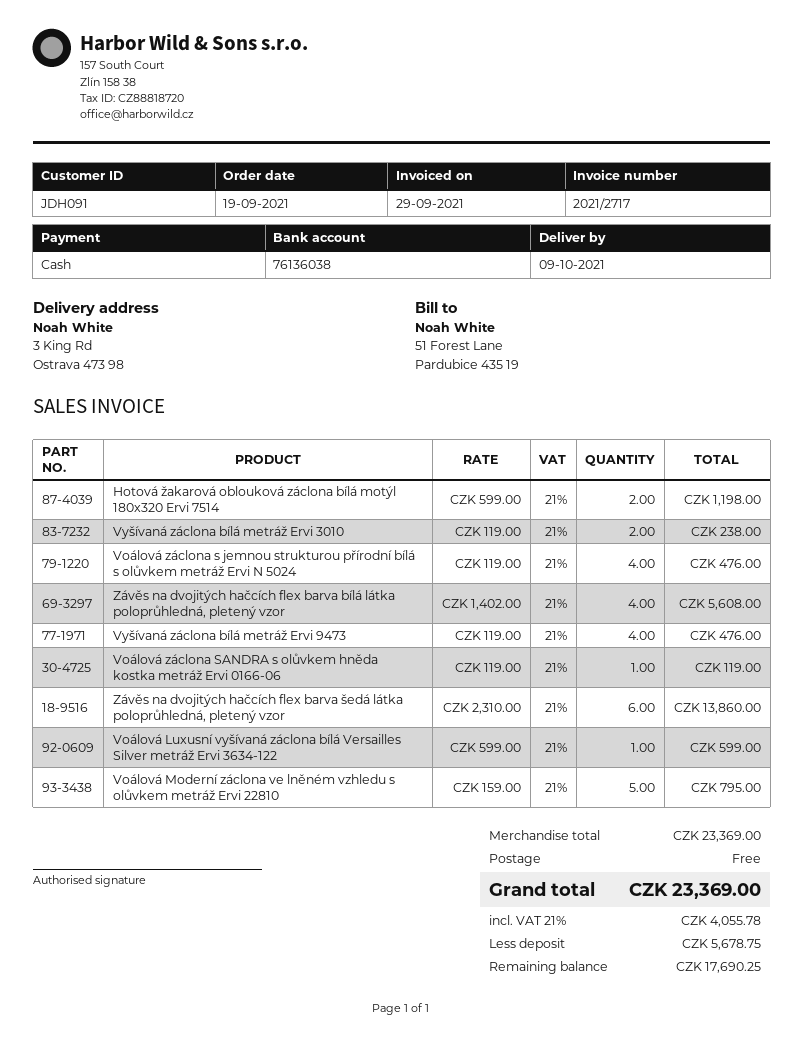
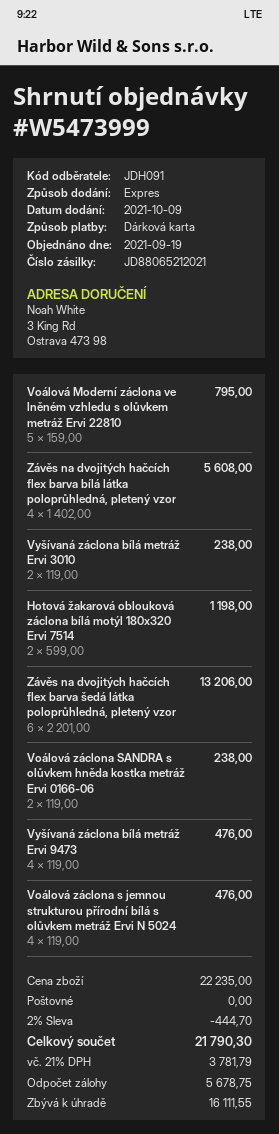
payment method: cash -> gift card
Voálová záclona SANDRA s olůvkem hněda kostka metráž Ervi 0166-06: 1 x 119.00 = 119.00 -> 2 x 119.00 = 238.00
Závěs na dvojitých hačcích flex barva šedá látka poloprůhledná, pletený vzor: 6 x 2310.00 = 13860.00 -> 6 x 2201.00 = 13206.00
Voálová Luxusní vyšívaná záclona bílá Versailles Silver metráž Ervi 3634-122: 1 x 599.00 = 599.00 -> none
subtotal: 23369.00 -> 22235.00
discount: none -> 2% = 444.70
tax: 21% = 4055.78 -> 21% = 3781.79
total: 23369.00 -> 21790.30
balance: 17690.25 -> 16111.55

